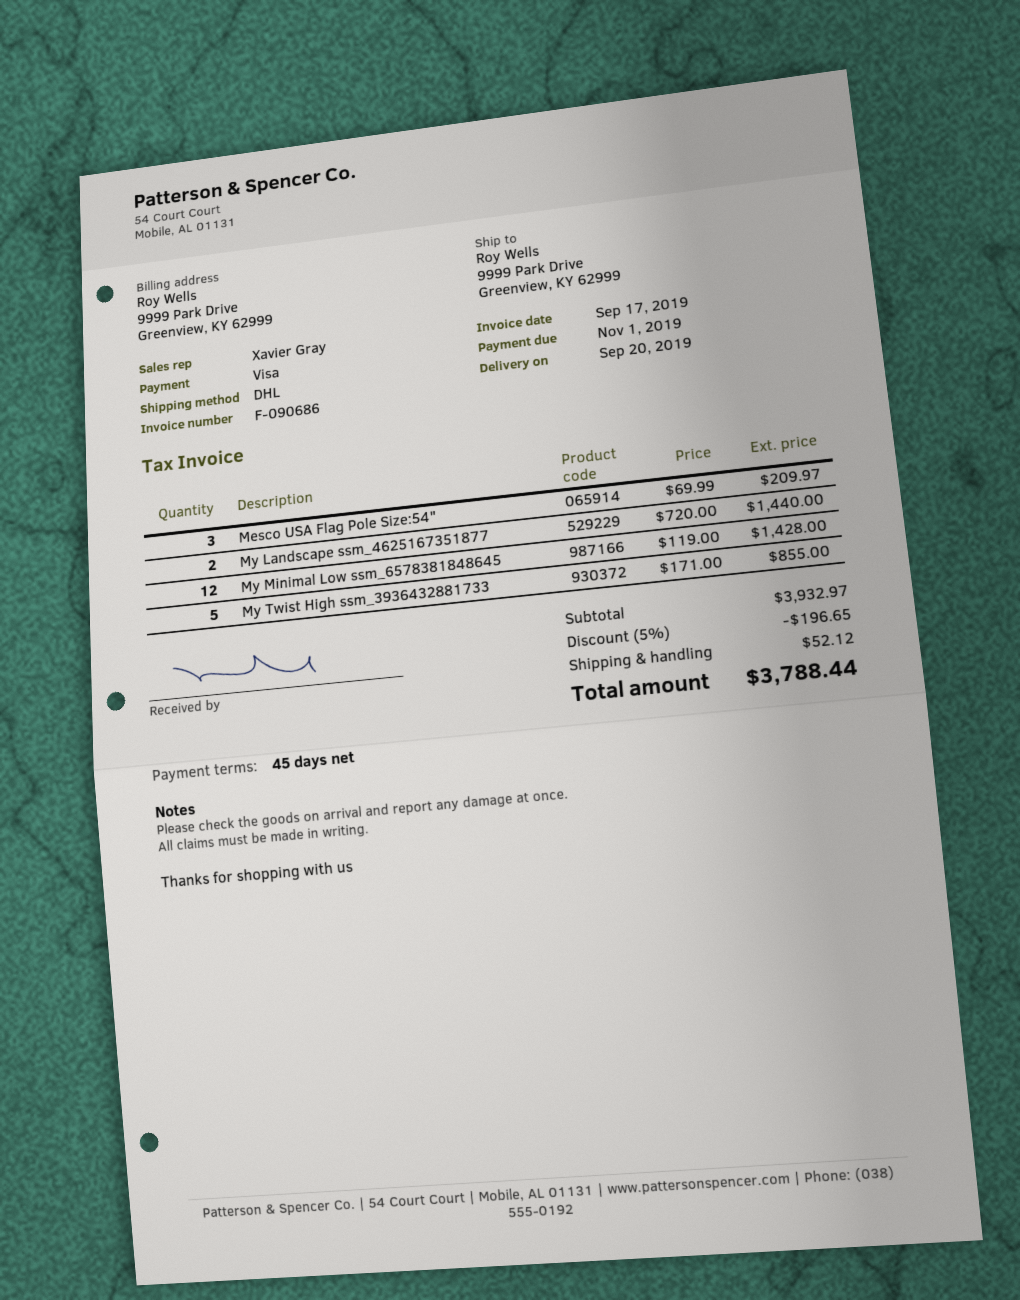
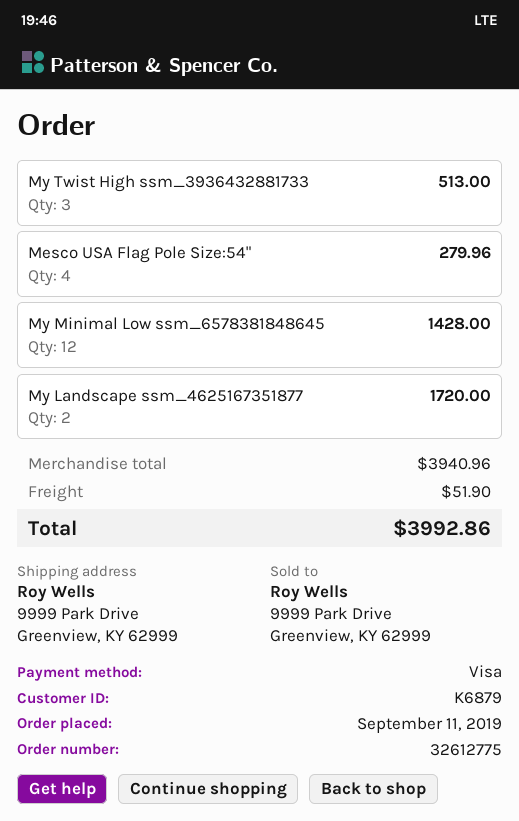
Mesco USA Flag Pole Size:54": 3 for 209.97 -> 4 for 279.96
My Landscape ssm_4625167351877: 2 for 1440.00 -> 2 for 1720.00
My Twist High ssm_3936432881733: 5 for 855.00 -> 3 for 513.00
subtotal: 3932.97 -> 3940.96
discount: 5% = 196.65 -> none
shipping: 52.12 -> 51.90
total: 3788.44 -> 3992.86

